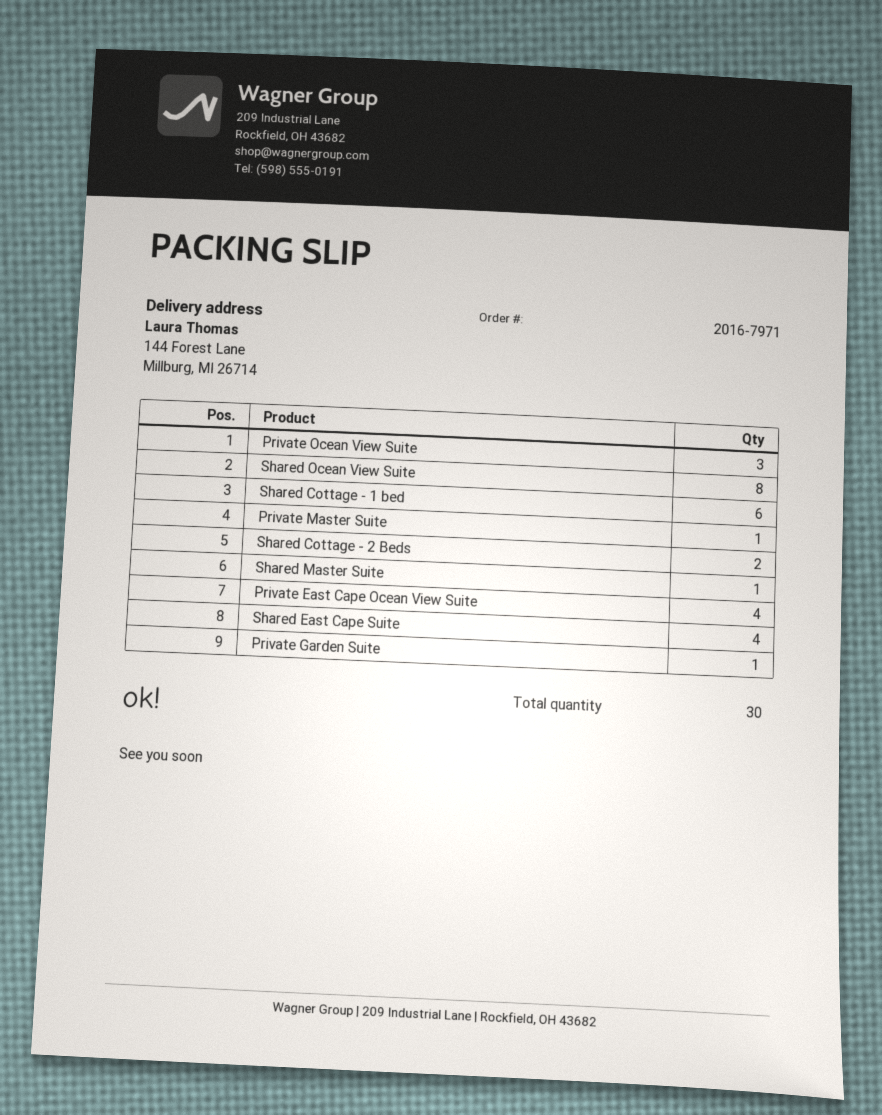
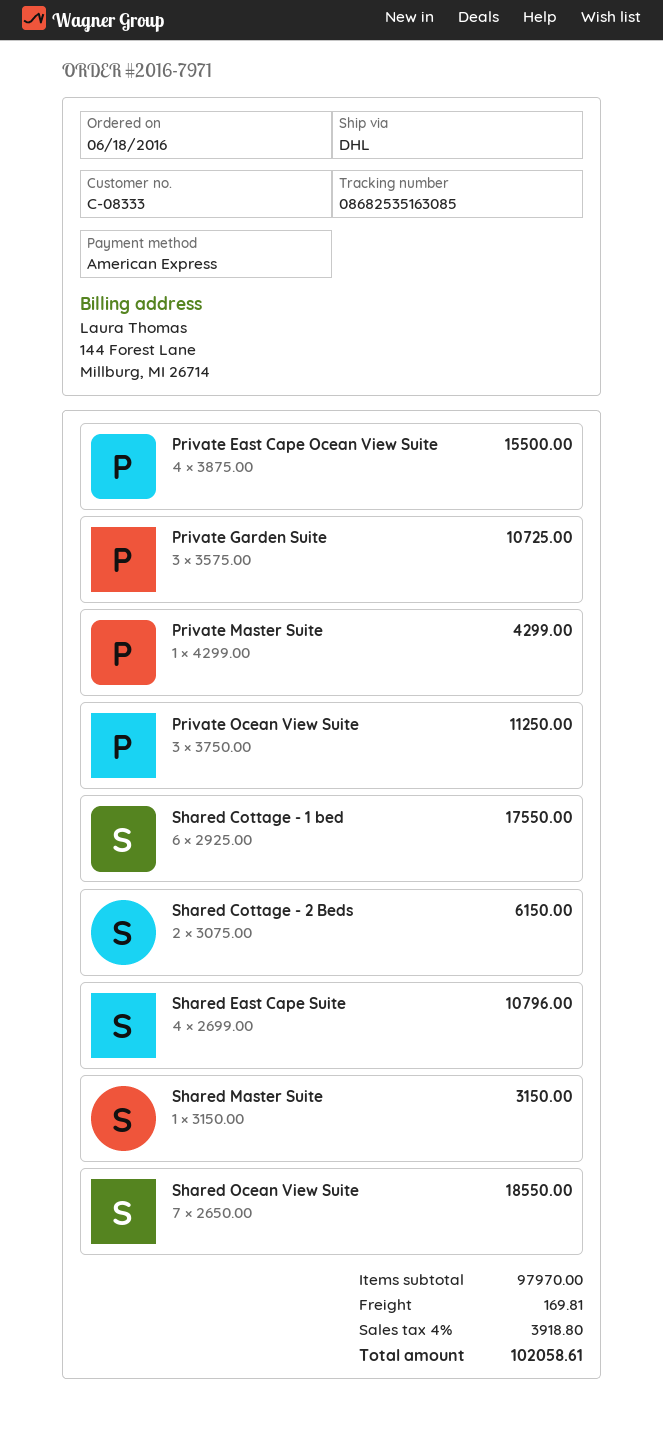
Shared Ocean View Suite: 8 -> 7
Private Garden Suite: 1 -> 3

